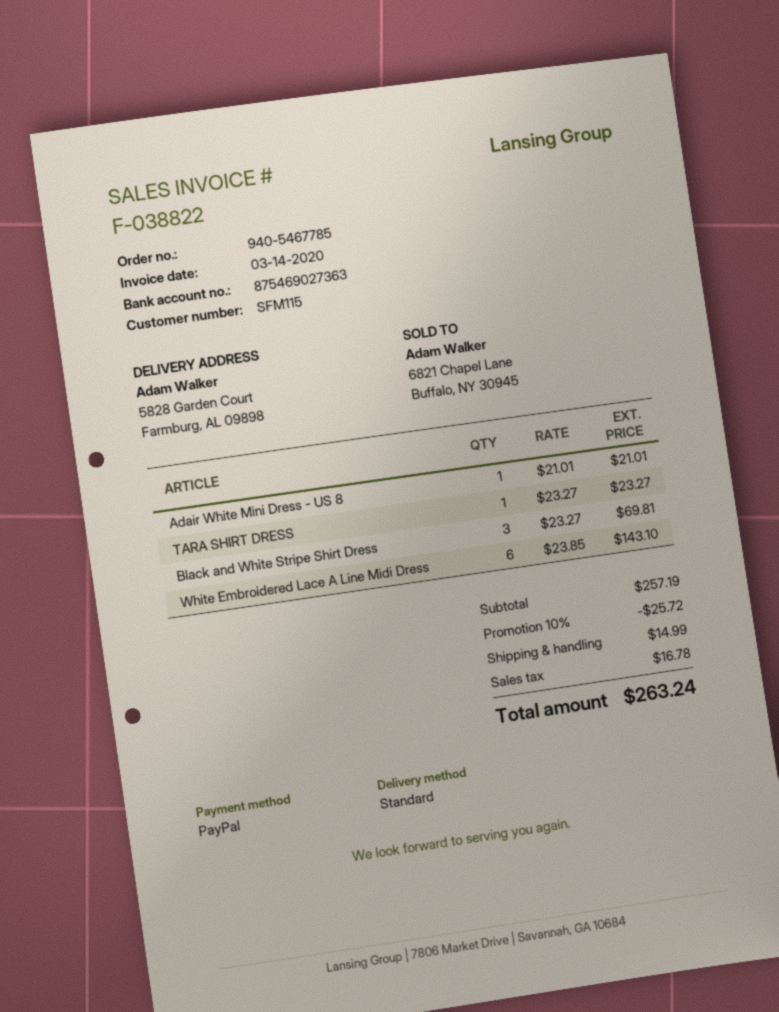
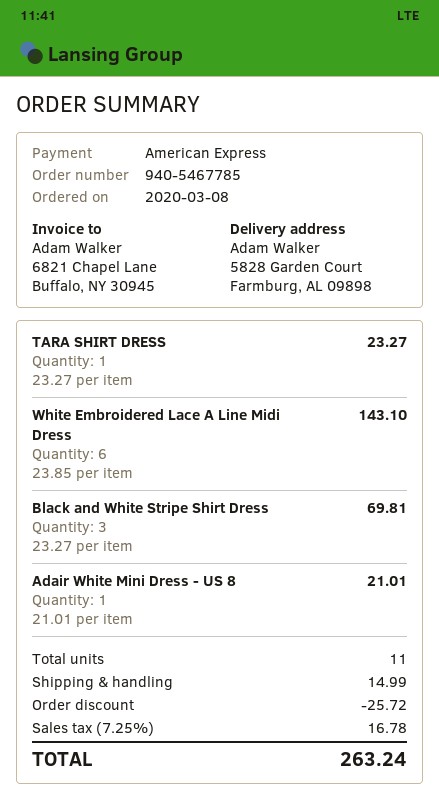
payment method: PayPal -> American Express

